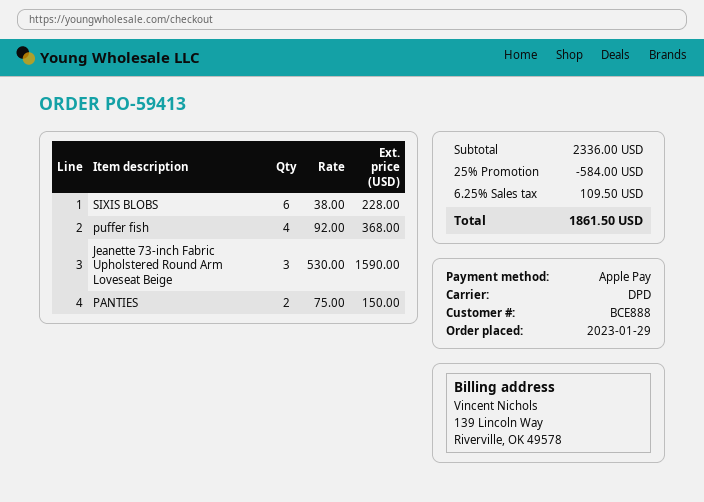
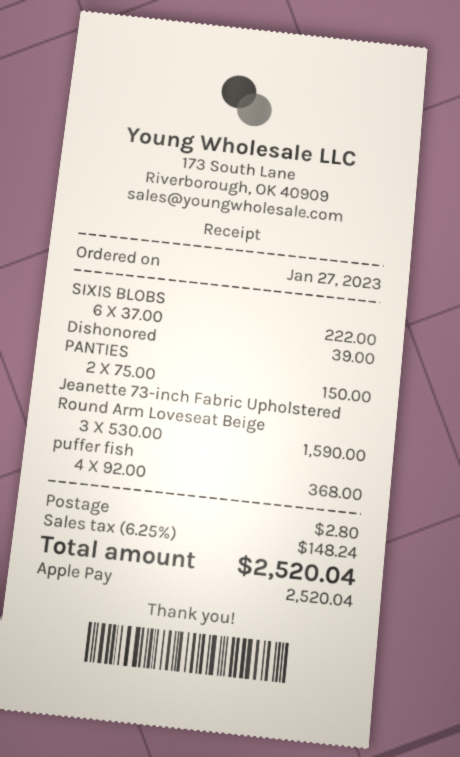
order date: 2023-01-29 -> 2023-01-27
SIXIS BLOBS: 6 x 38.00 = 228.00 -> 6 x 37.00 = 222.00
Dishonored: none -> 1 x 39.00 = 39.00
discount: 25% = 584.00 -> none
shipping: none -> 2.80
tax: 6.25% = 109.50 -> 6.25% = 148.24
total: 1861.50 -> 2520.04

